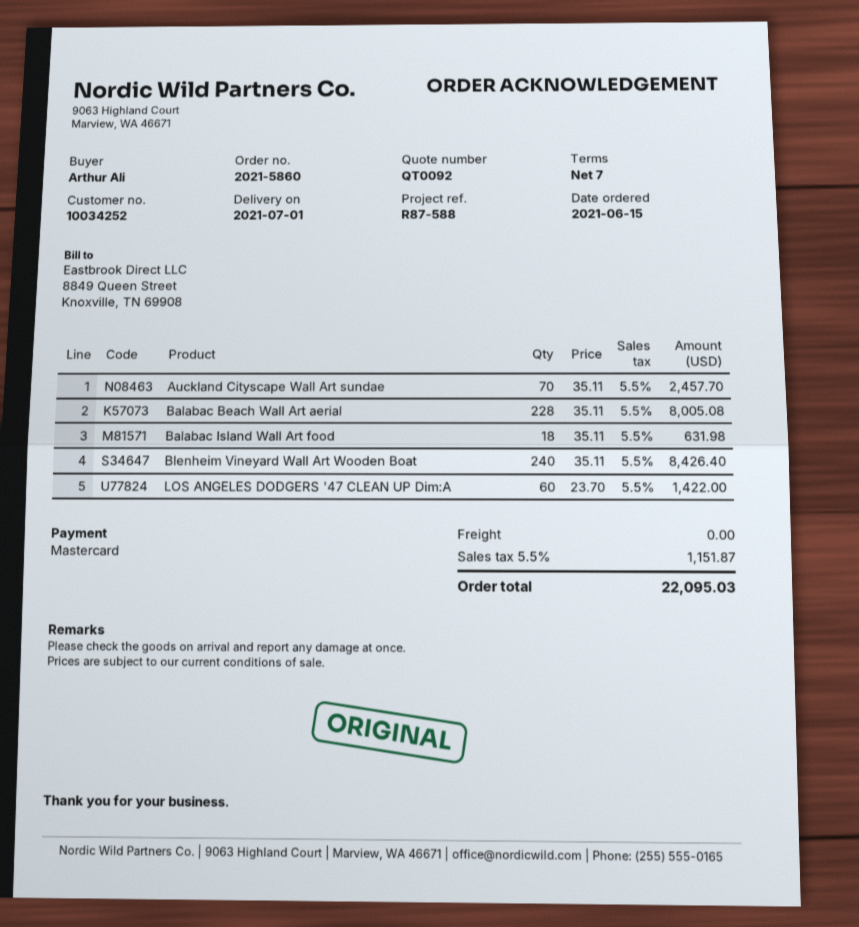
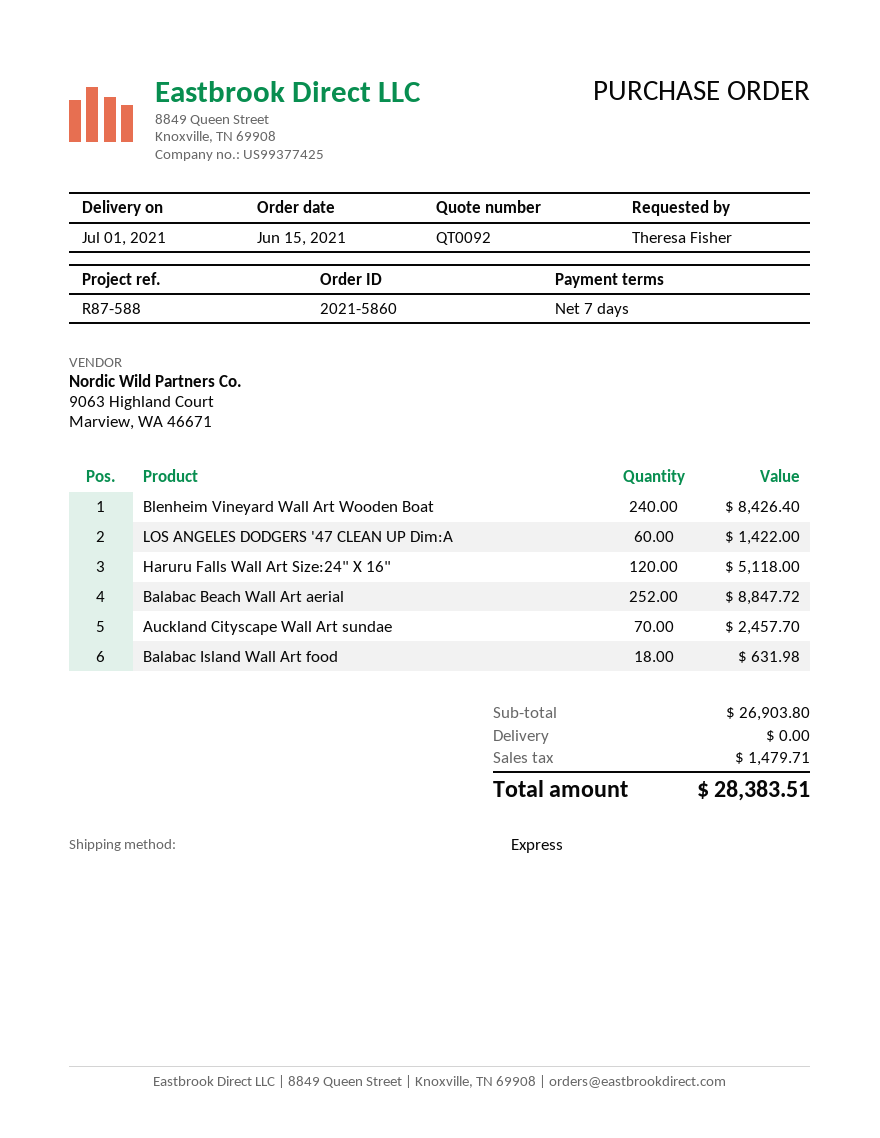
ordered by: Arthur Ali -> Theresa Fisher
Balabac Beach Wall Art aerial: 228 for 8005.08 -> 252 for 8847.72
Haruru Falls Wall Art Size:24" X 16": none -> 120 for 5118.00
tax: 1151.87 -> 1479.71
total: 22095.03 -> 28383.51

